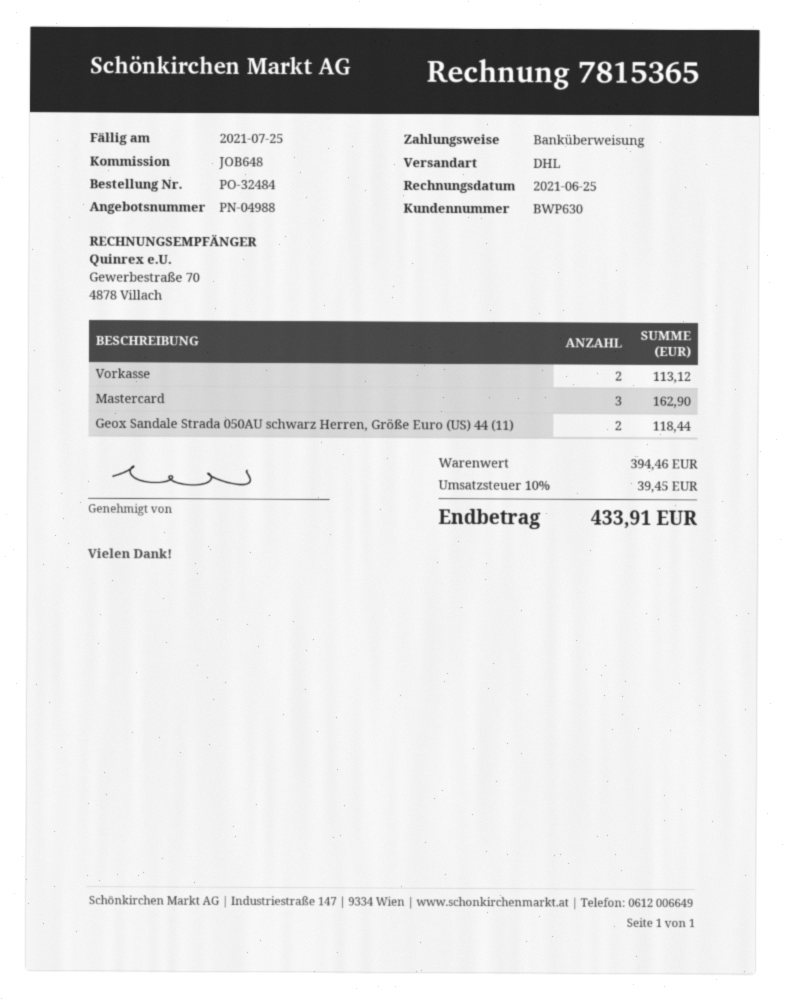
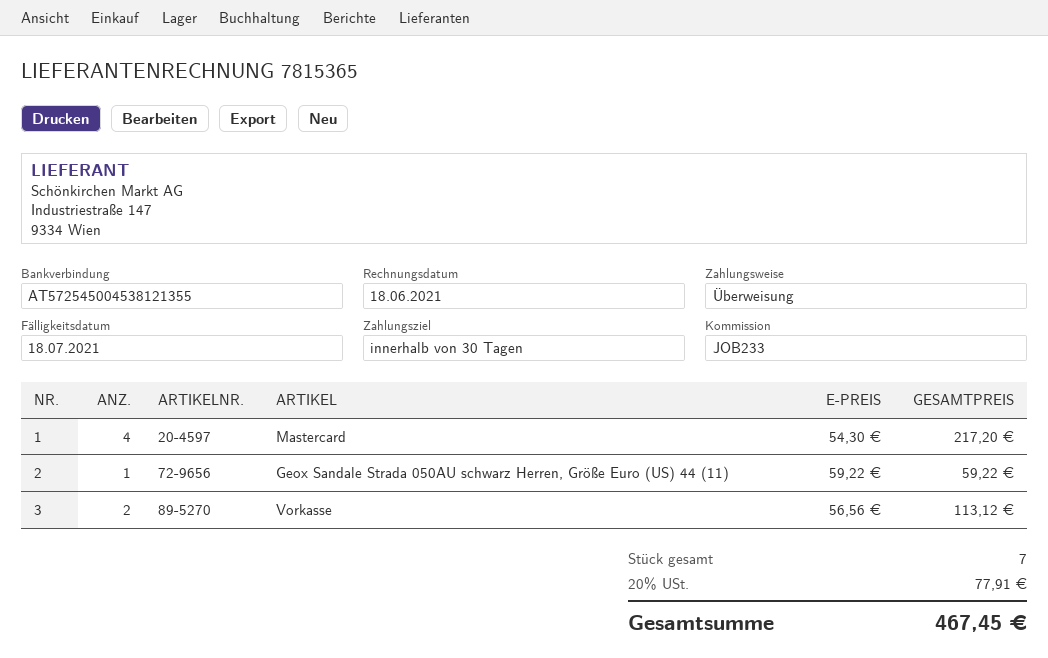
invoice date: 2021-06-25 -> 2021-06-18
due date: 2021-07-25 -> 2021-07-18
reference: JOB648 -> JOB233
Mastercard: 3 for 162.90 -> 4 for 217.20
Geox Sandale Strada 050AU schwarz Herren, Größe Euro (US) 44 (11): 2 for 118.44 -> 1 for 59.22
tax: 10% = 39.45 -> 20% = 77.91
total: 433.91 -> 467.45

